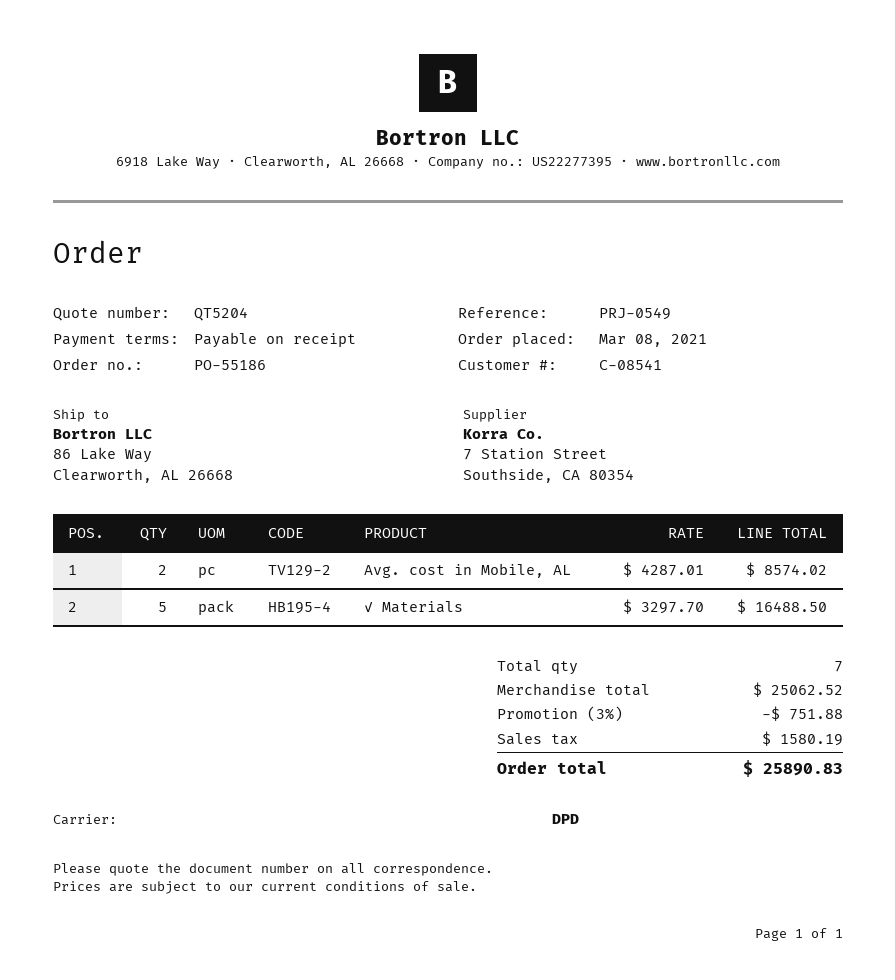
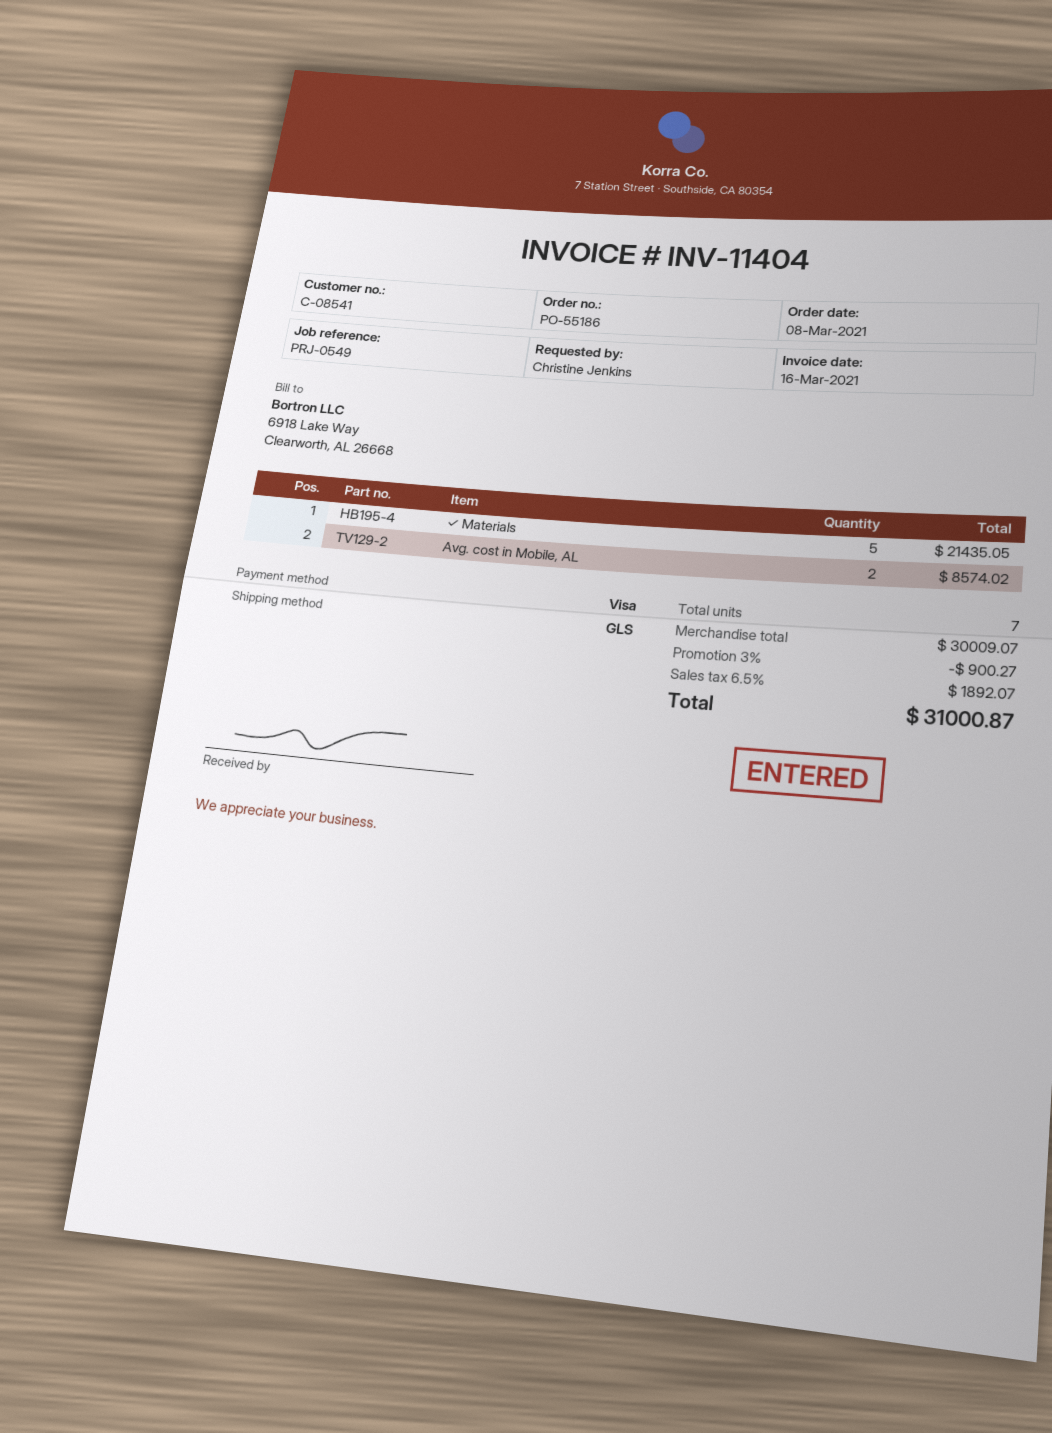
shipping method: DPD -> GLS
✓ Materials: 5 for 16488.50 -> 5 for 21435.05
subtotal: 25062.52 -> 30009.07
discount: 3% = 751.88 -> 3% = 900.27
tax: 1580.19 -> 1892.07
total: 25890.83 -> 31000.87

